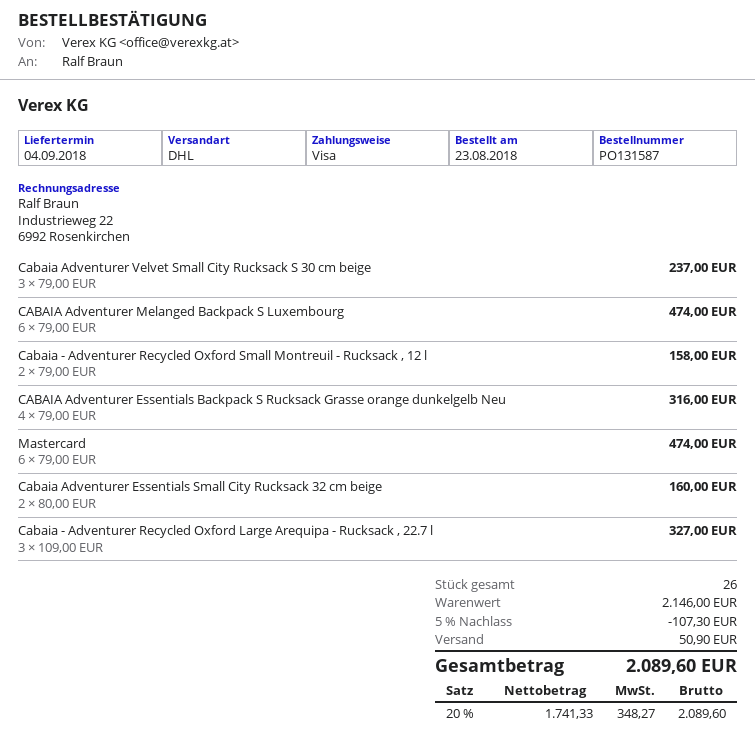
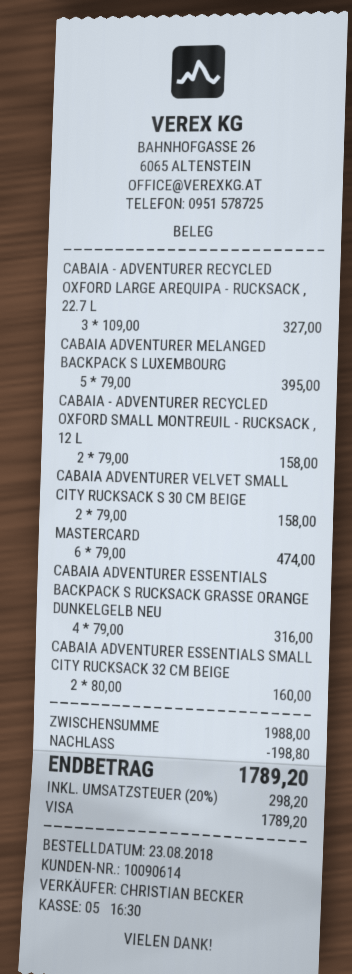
Cabaia Adventurer Velvet Small City Rucksack S 30 cm beige: 3 x 79.00 = 237.00 -> 2 x 79.00 = 158.00
CABAIA Adventurer Melanged Backpack S Luxembourg: 6 x 79.00 = 474.00 -> 5 x 79.00 = 395.00
subtotal: 2146.00 -> 1988.00
discount: 107.30 -> 198.80
shipping: 50.90 -> none
tax: 20% = 348.27 -> 20% = 298.20
total: 2089.60 -> 1789.20

